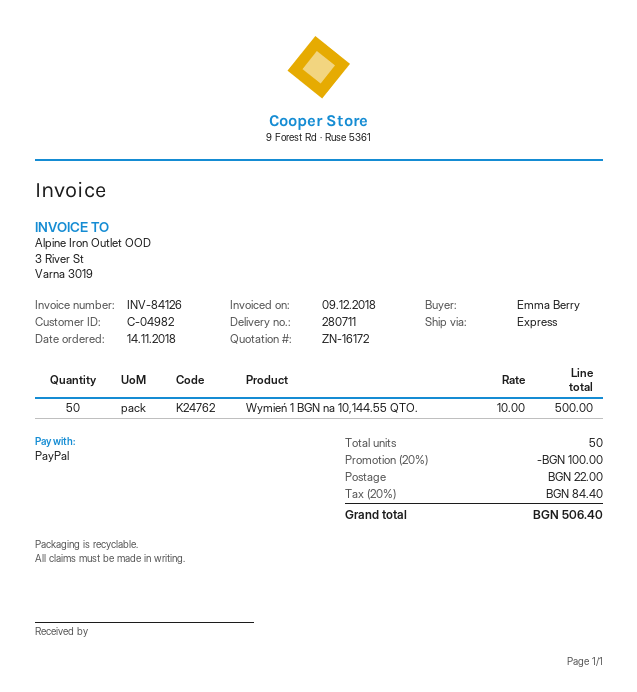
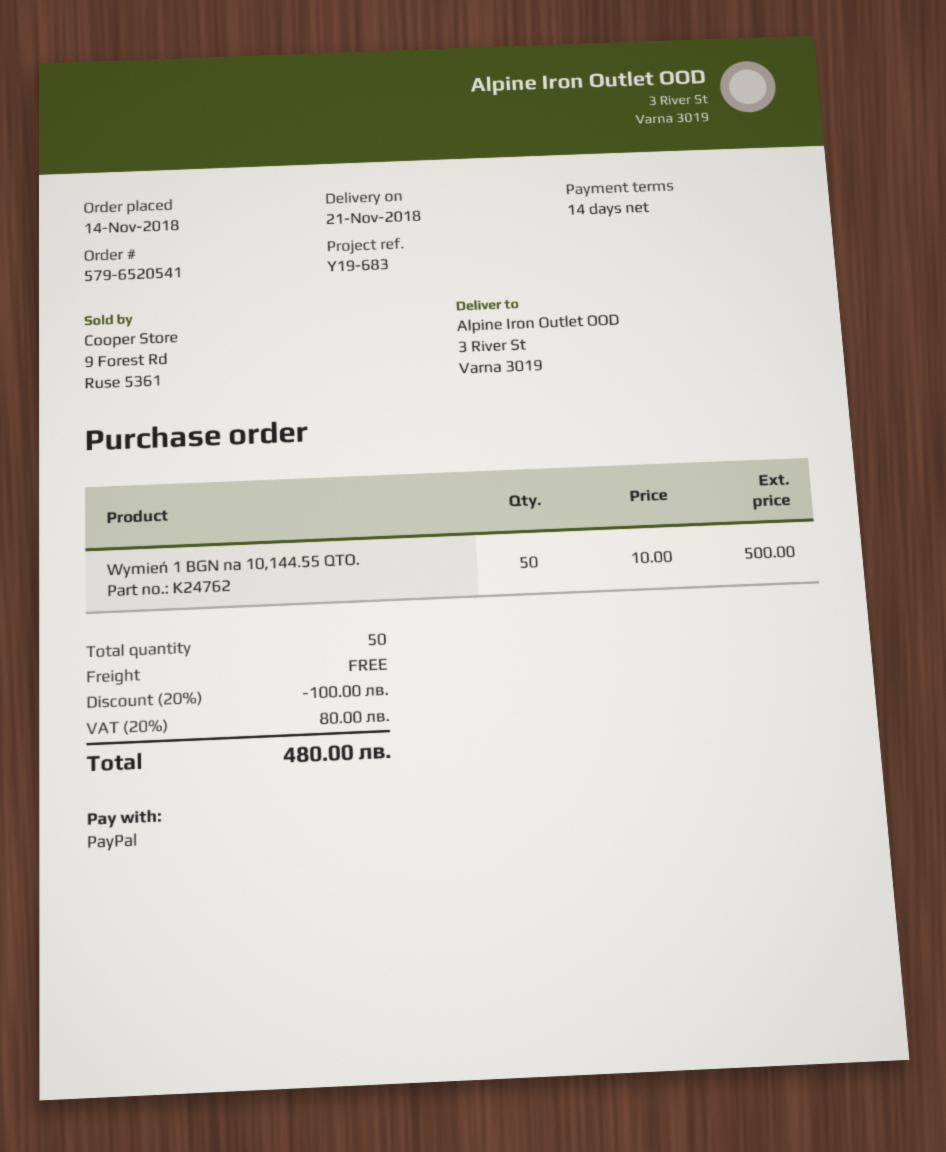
shipping: 22.00 -> 0.00
tax: 20% = 84.40 -> 20% = 80.00
total: 506.40 -> 480.00

